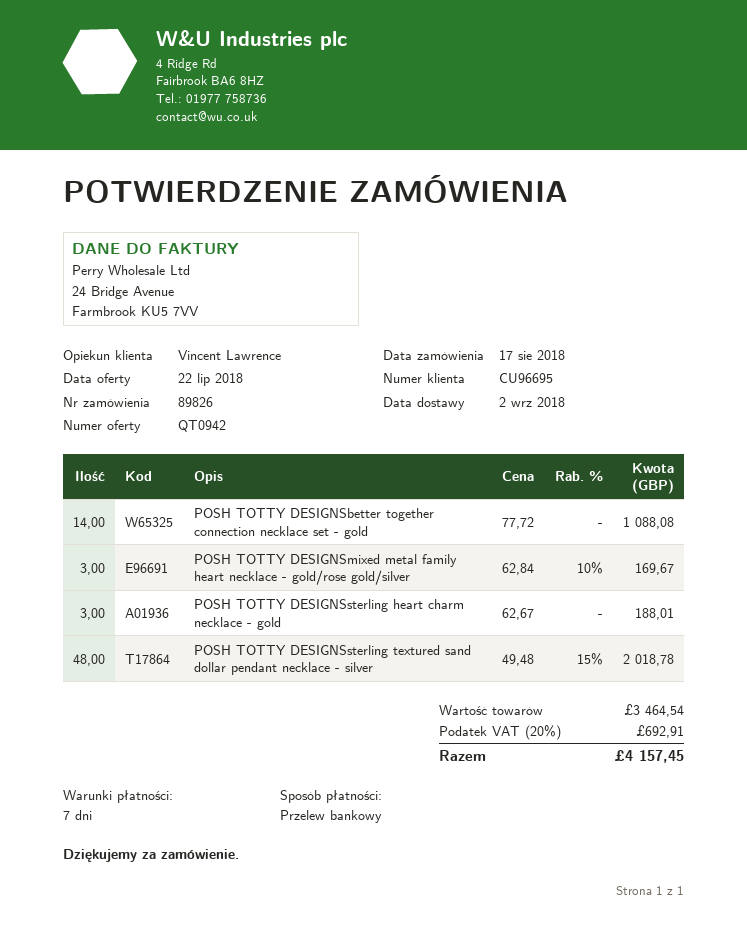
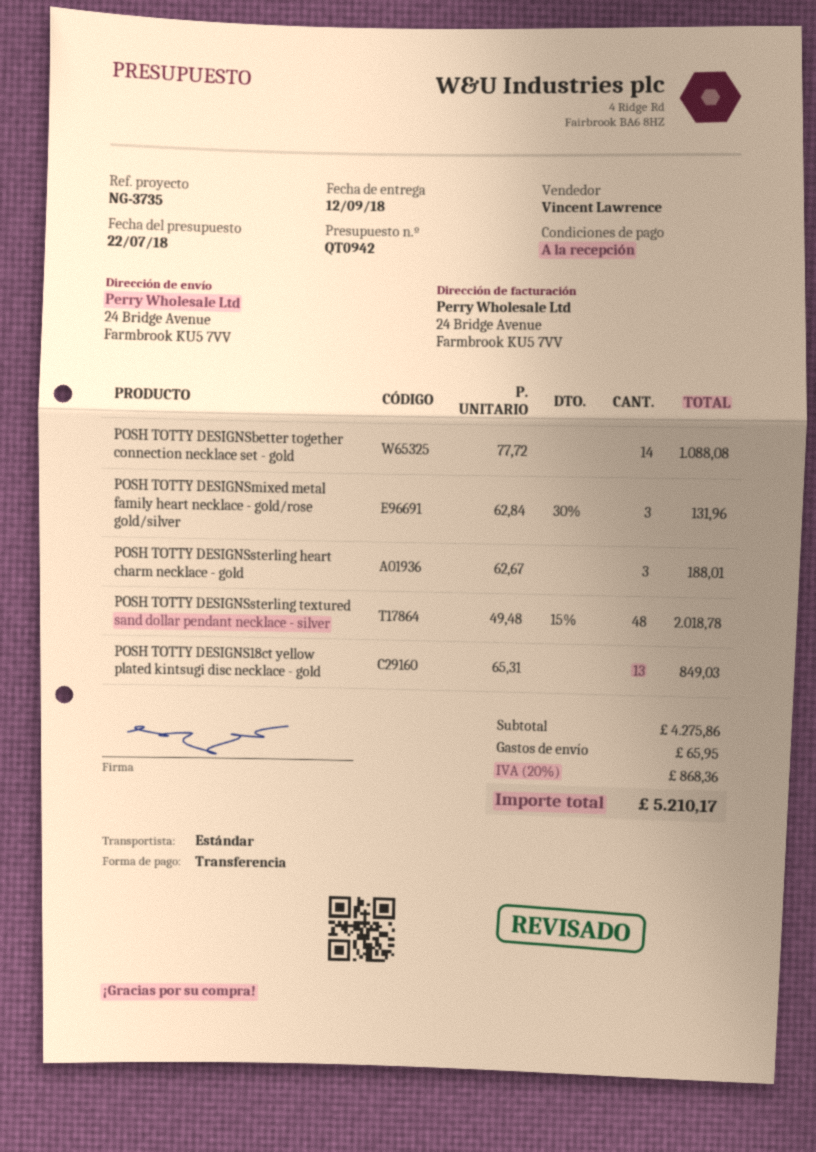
delivery date: 2018-09-02 -> 2018-09-12
payment terms: 7 days -> on receipt
POSH TOTTY DESIGNSmixed metal family heart necklace - gold/rose gold/silver: 3 x 62.84 - 10% = 169.67 -> 3 x 62.84 - 30% = 131.96
POSH TOTTY DESIGNS18ct yellow plated kintsugi disc necklace - gold: none -> 13 x 65.31 = 849.03
subtotal: 3464.54 -> 4275.86
shipping: none -> 65.95
tax: 20% = 692.91 -> 20% = 868.36
total: 4157.45 -> 5210.17

